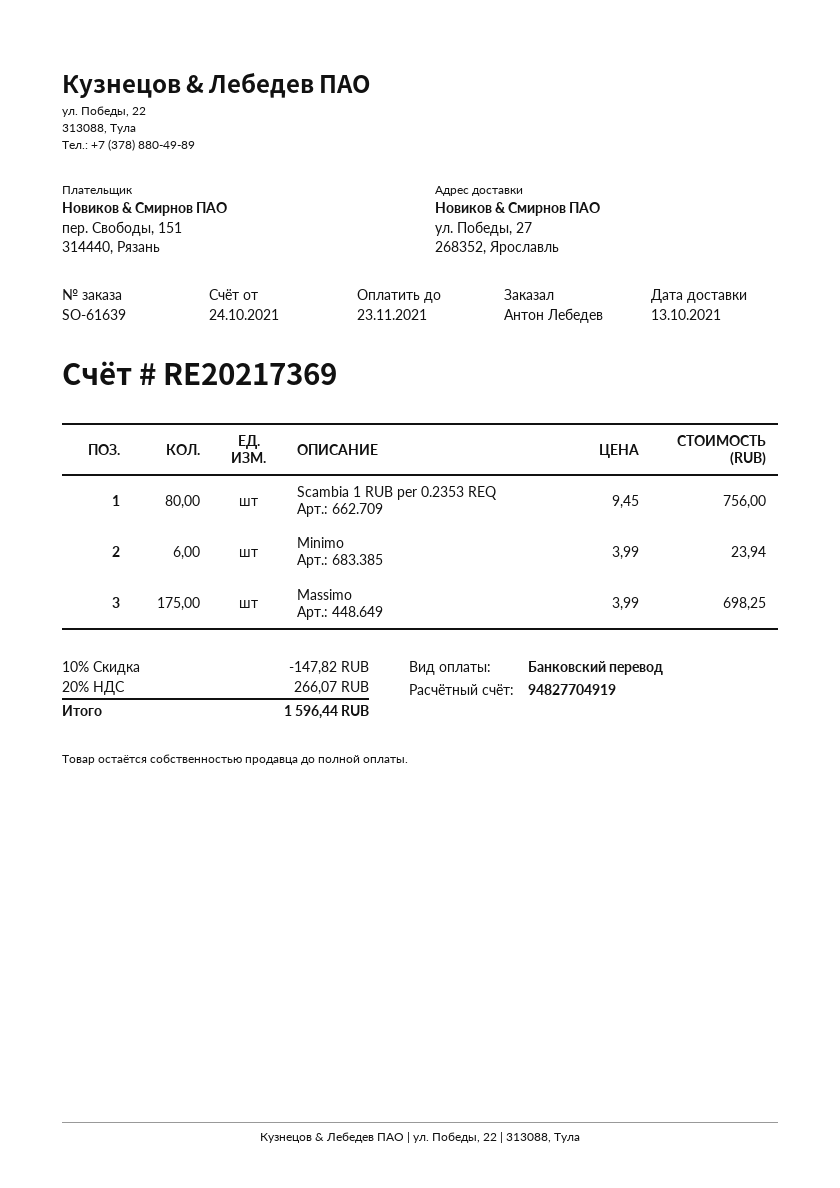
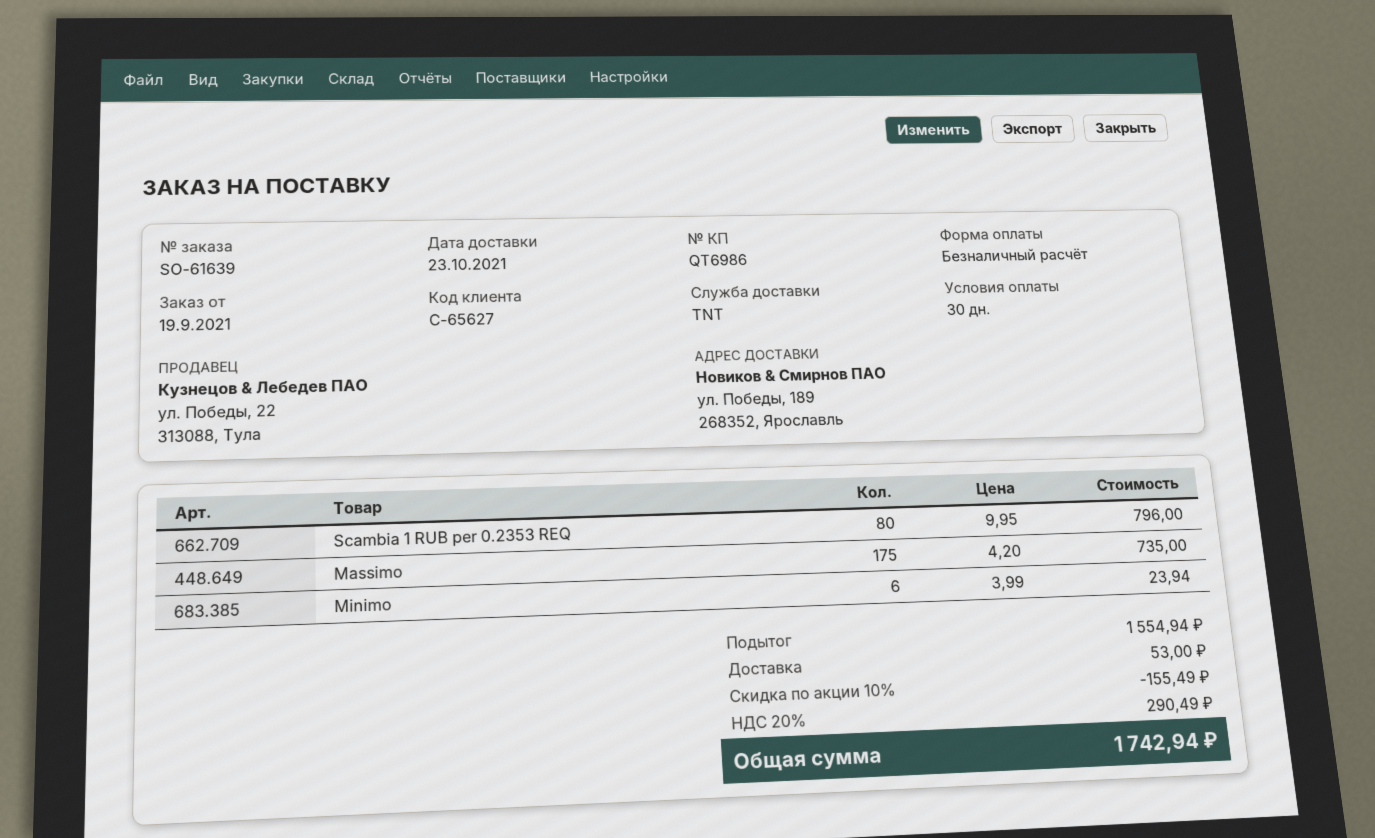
delivery date: 2021-10-13 -> 2021-10-23
ship to: ул. Победы, 27, 268352, Ярославль -> ул. Победы, 189, 268352, Ярославль
Scambia 1 RUB per 0.2353 REQ: 80 x 9.45 = 756.00 -> 80 x 9.95 = 796.00
Massimo: 175 x 3.99 = 698.25 -> 175 x 4.20 = 735.00
discount: 10% = 147.82 -> 10% = 155.49
shipping: none -> 53.00
tax: 20% = 266.07 -> 20% = 290.49
total: 1596.44 -> 1742.94

